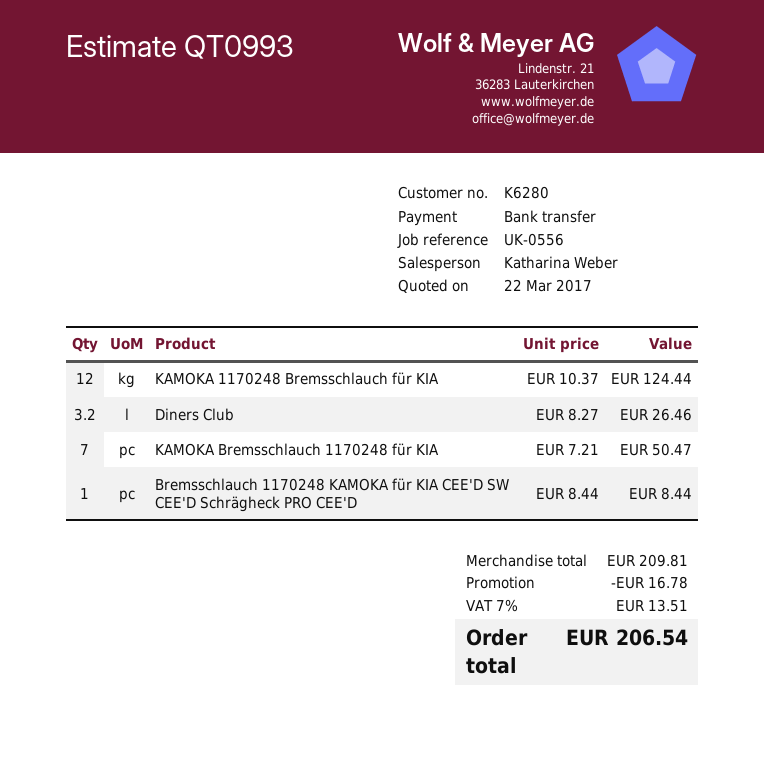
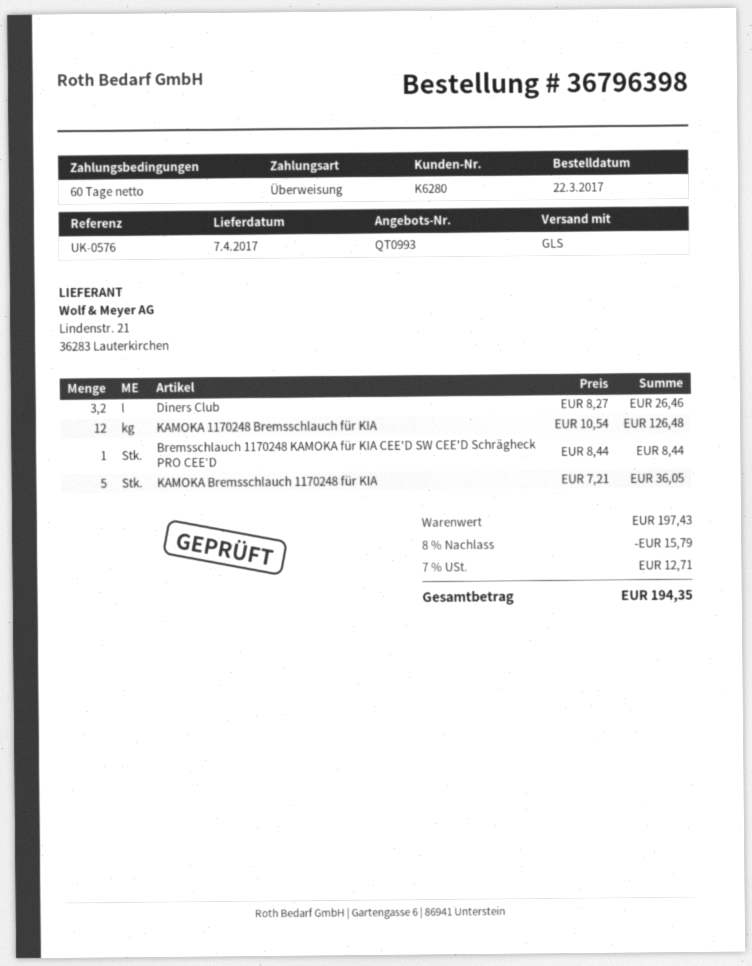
reference: UK-0556 -> UK-0576
KAMOKA 1170248 Bremsschlauch für KIA: 12 x 10.37 = 124.44 -> 12 x 10.54 = 126.48
KAMOKA Bremsschlauch 1170248 für KIA: 7 x 7.21 = 50.47 -> 5 x 7.21 = 36.05
subtotal: 209.81 -> 197.43
discount: 16.78 -> 15.79
tax: 7% = 13.51 -> 7% = 12.71
total: 206.54 -> 194.35

